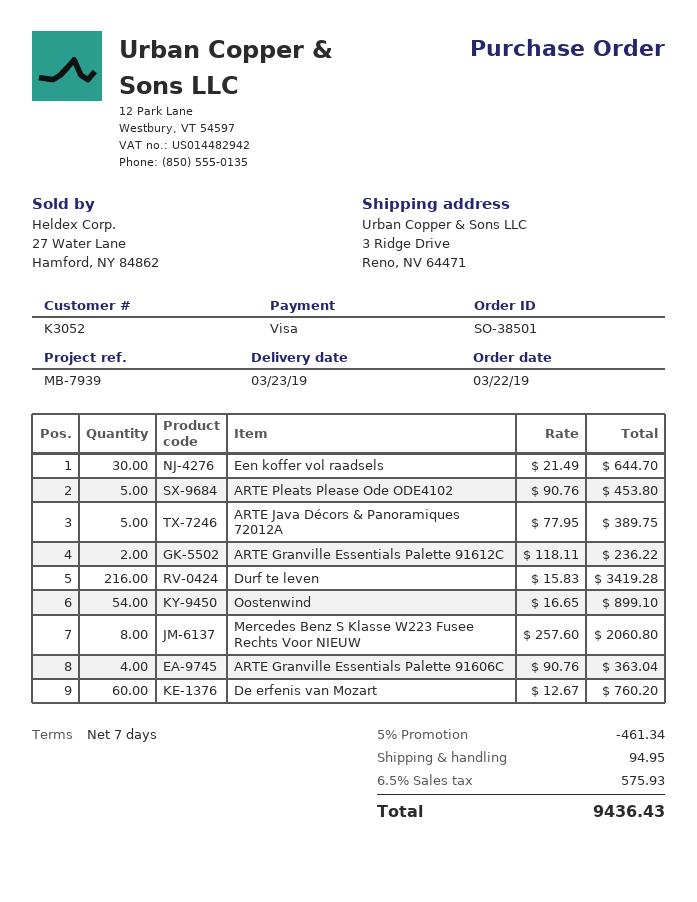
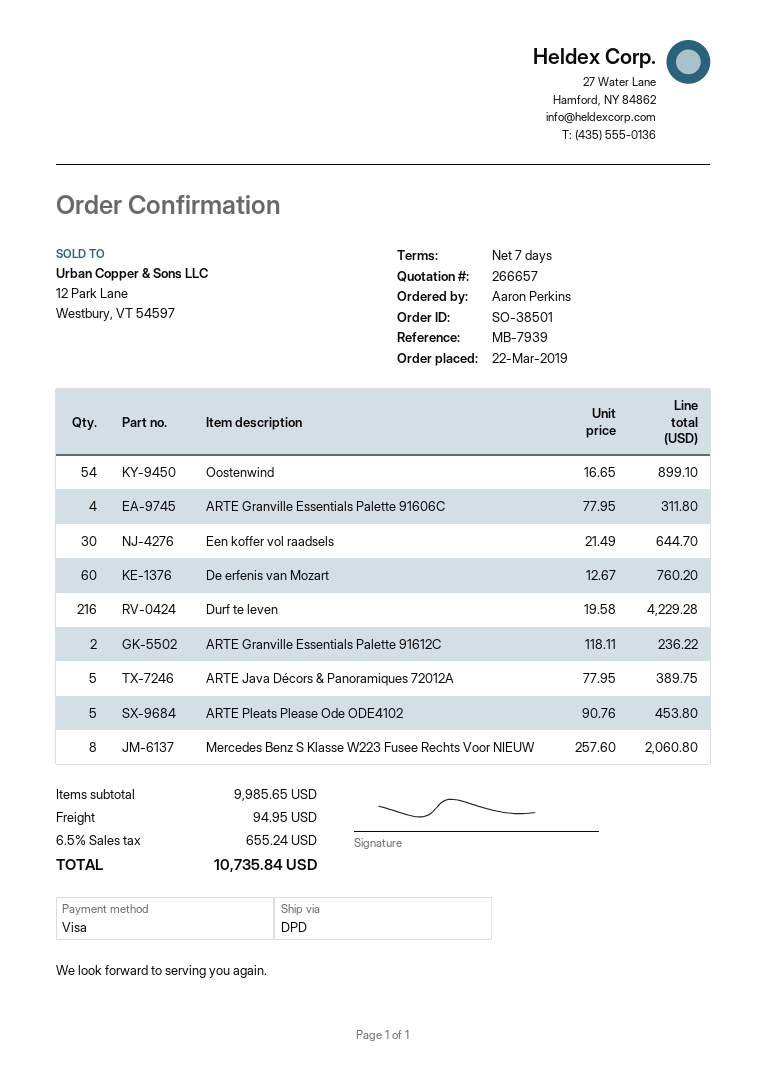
Durf te leven: 216 x 15.83 = 3419.28 -> 216 x 19.58 = 4229.28
ARTE Granville Essentials Palette 91606C: 4 x 90.76 = 363.04 -> 4 x 77.95 = 311.80
discount: 5% = 461.34 -> none
tax: 6.5% = 575.93 -> 6.5% = 655.24
total: 9436.43 -> 10735.84

